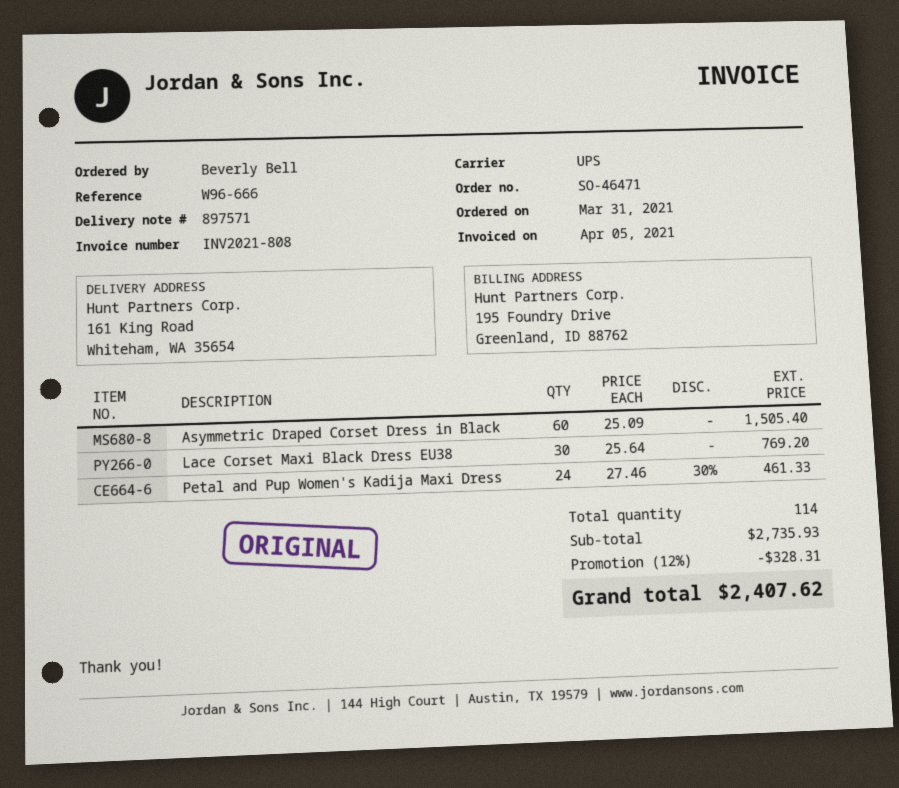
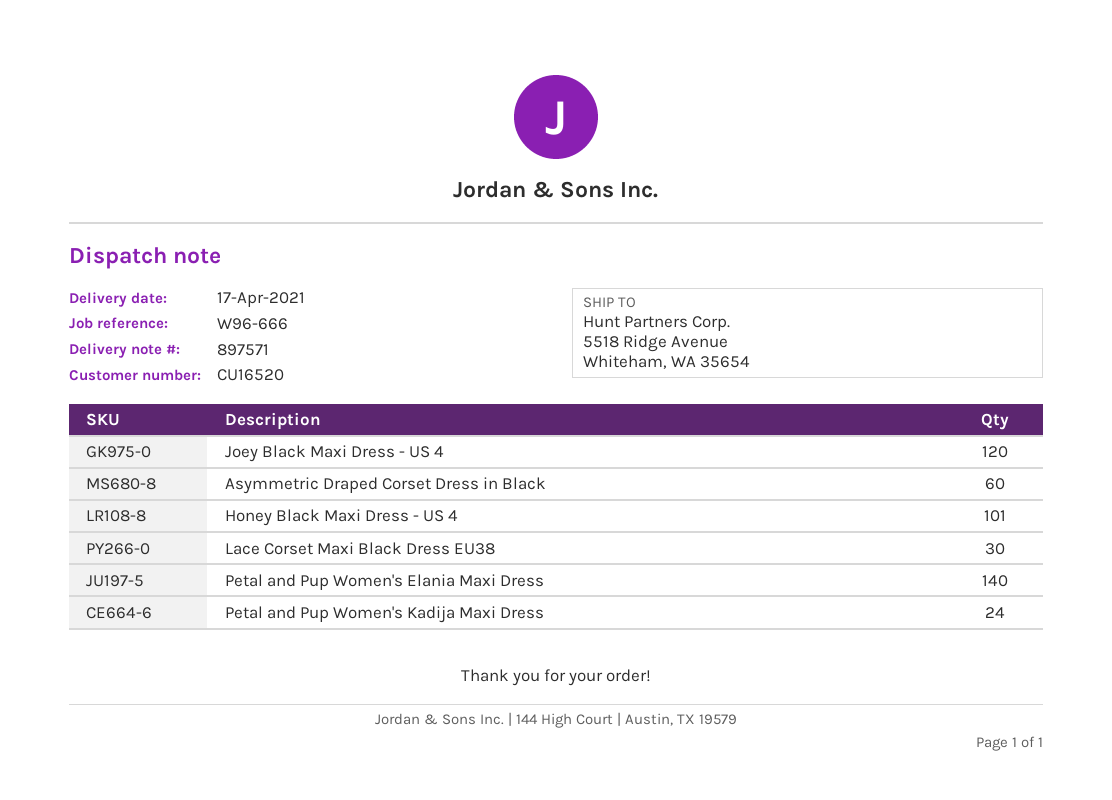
ship to: 161 King Road, Whiteham, WA 35654 -> 5518 Ridge Avenue, Whiteham, WA 35654
Joey Black Maxi Dress - US 4: none -> 120
Honey Black Maxi Dress - US 4: none -> 101
Petal and Pup Women's Elania Maxi Dress: none -> 140

